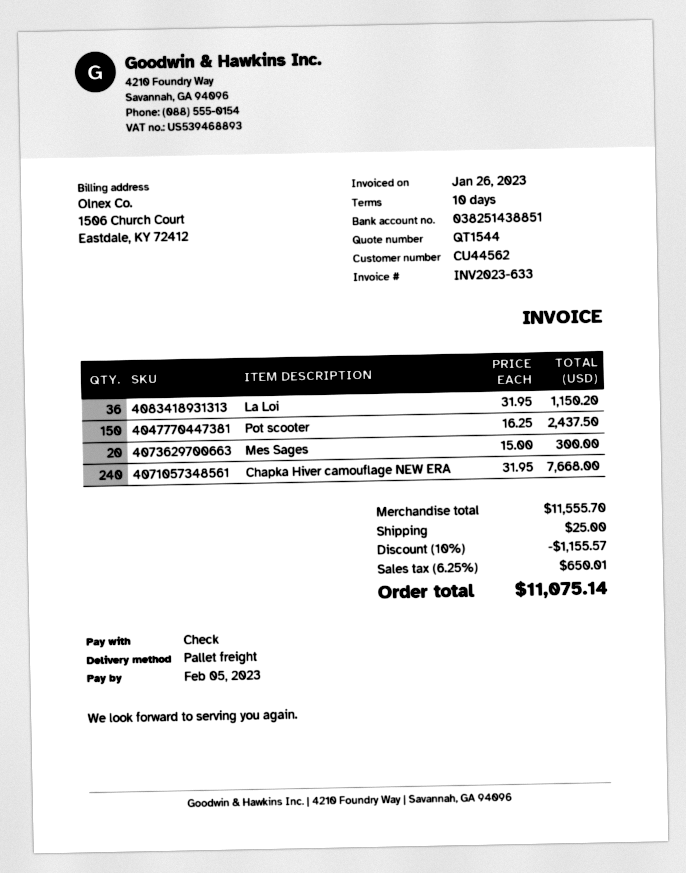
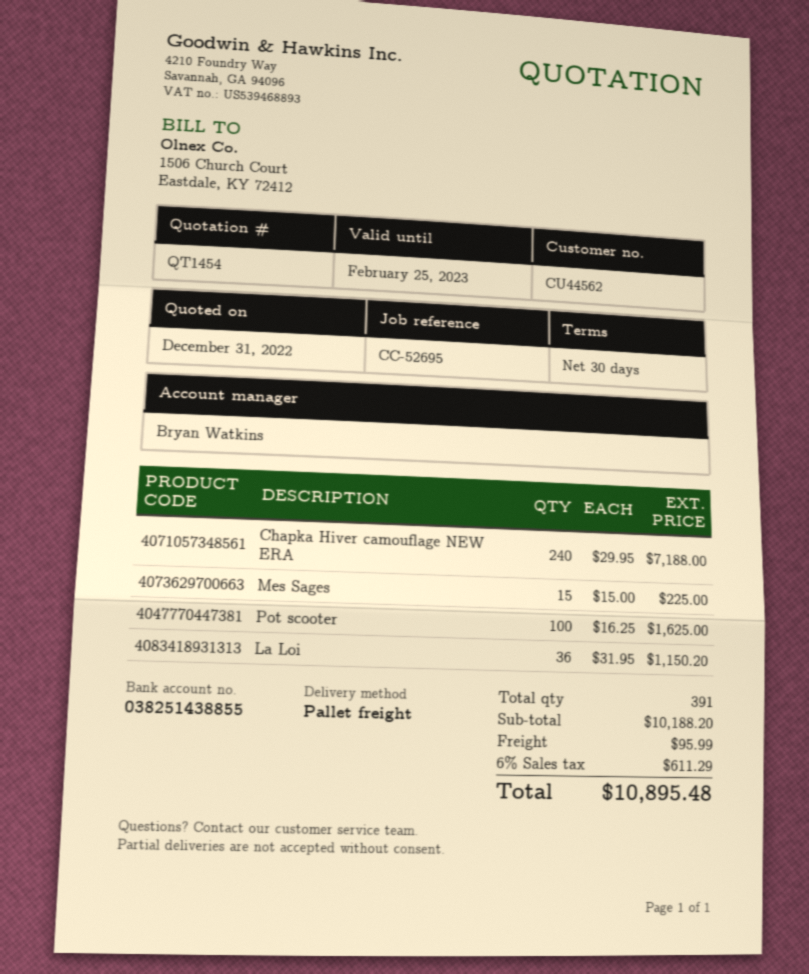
quote number: QT1544 -> QT1454
payment terms: 10 days -> 30 days
bank account: 038251438851 -> 038251438855
Pot scooter: 150 x 16.25 = 2437.50 -> 100 x 16.25 = 1625.00
Mes Sages: 20 x 15.00 = 300.00 -> 15 x 15.00 = 225.00
Chapka Hiver camouflage NEW ERA: 240 x 31.95 = 7668.00 -> 240 x 29.95 = 7188.00
subtotal: 11555.70 -> 10188.20
discount: 10% = 1155.57 -> none
shipping: 25.00 -> 95.99
tax: 6.25% = 650.01 -> 6% = 611.29
total: 11075.14 -> 10895.48

